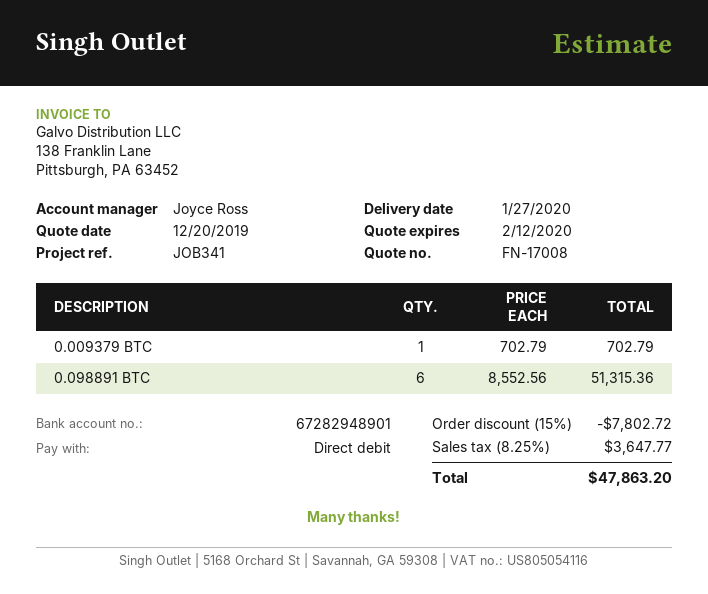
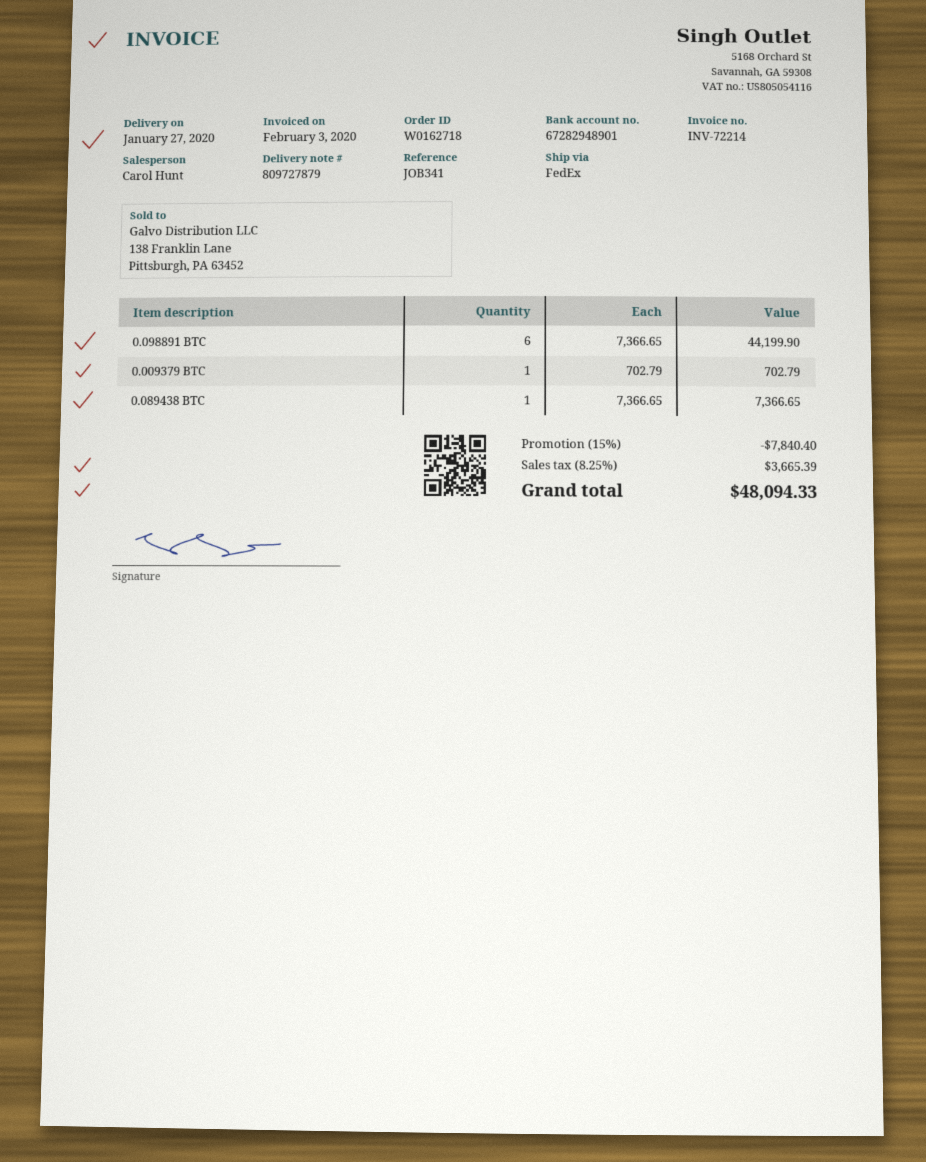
sales rep: Joyce Ross -> Carol Hunt
0.098891 BTC: 6 x 8552.56 = 51315.36 -> 6 x 7366.65 = 44199.90
0.089438 BTC: none -> 1 x 7366.65 = 7366.65
discount: 15% = 7802.72 -> 15% = 7840.40
tax: 8.25% = 3647.77 -> 8.25% = 3665.39
total: 47863.20 -> 48094.33

